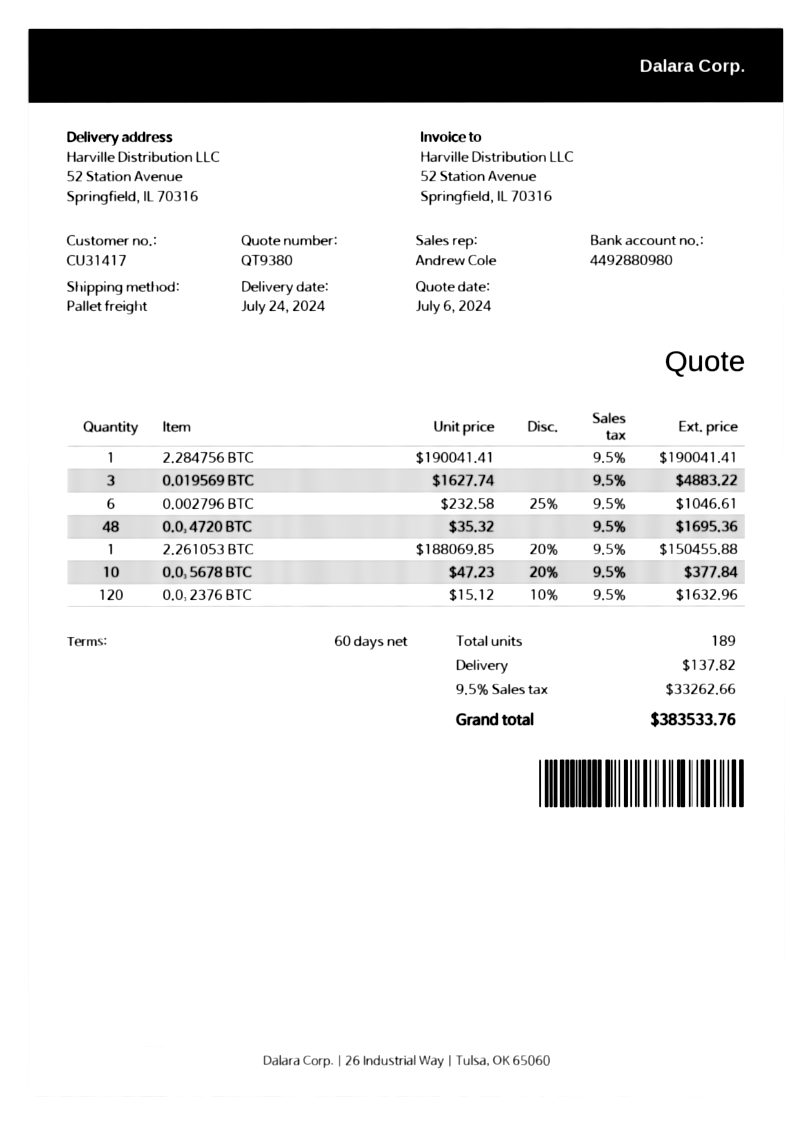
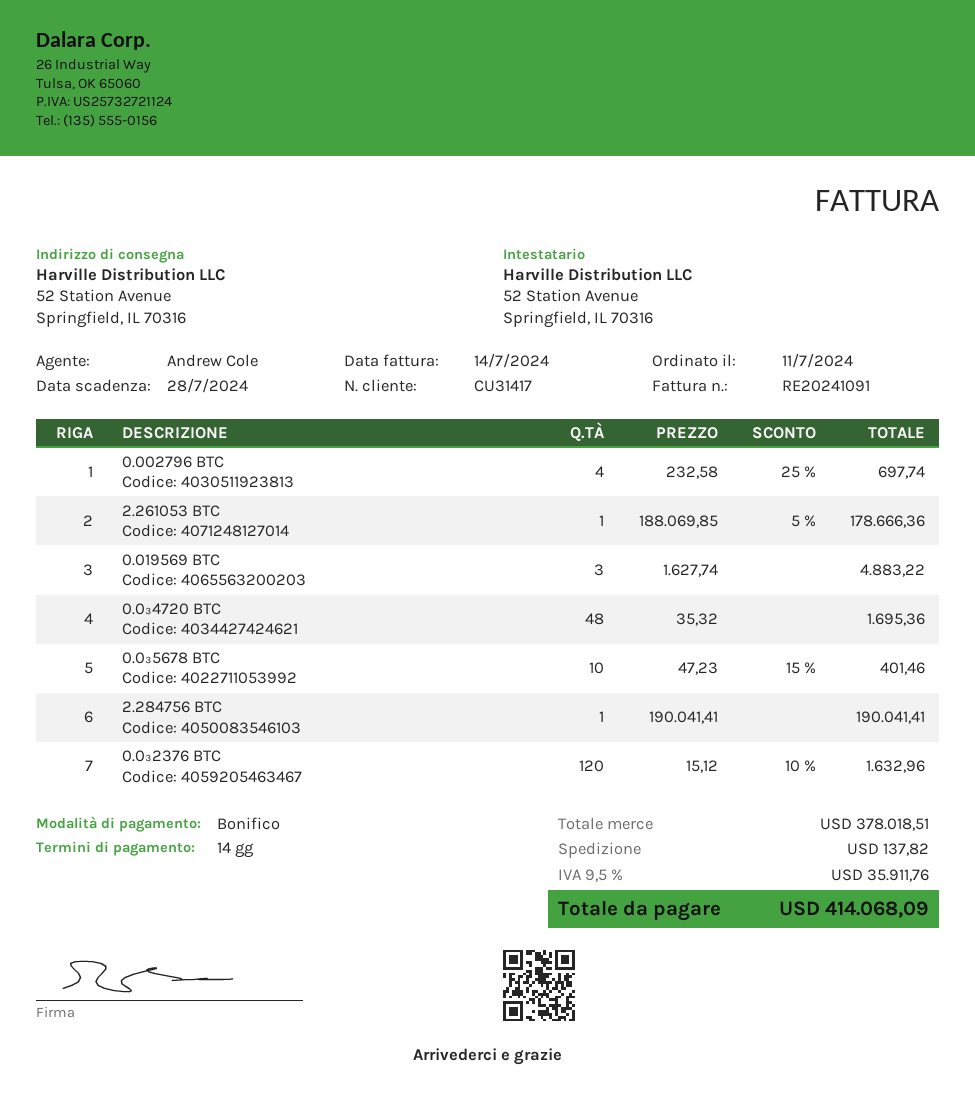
payment terms: 60 days -> 14 days
0.002796 BTC: 6 x 232.58 - 25% = 1046.61 -> 4 x 232.58 - 25% = 697.74
2.261053 BTC: 1 x 188069.85 - 20% = 150455.88 -> 1 x 188069.85 - 5% = 178666.36
0.0₃5678 BTC: 10 x 47.23 - 20% = 377.84 -> 10 x 47.23 - 15% = 401.46
tax: 9.5% = 33262.66 -> 9.5% = 35911.76
total: 383533.76 -> 414068.09

